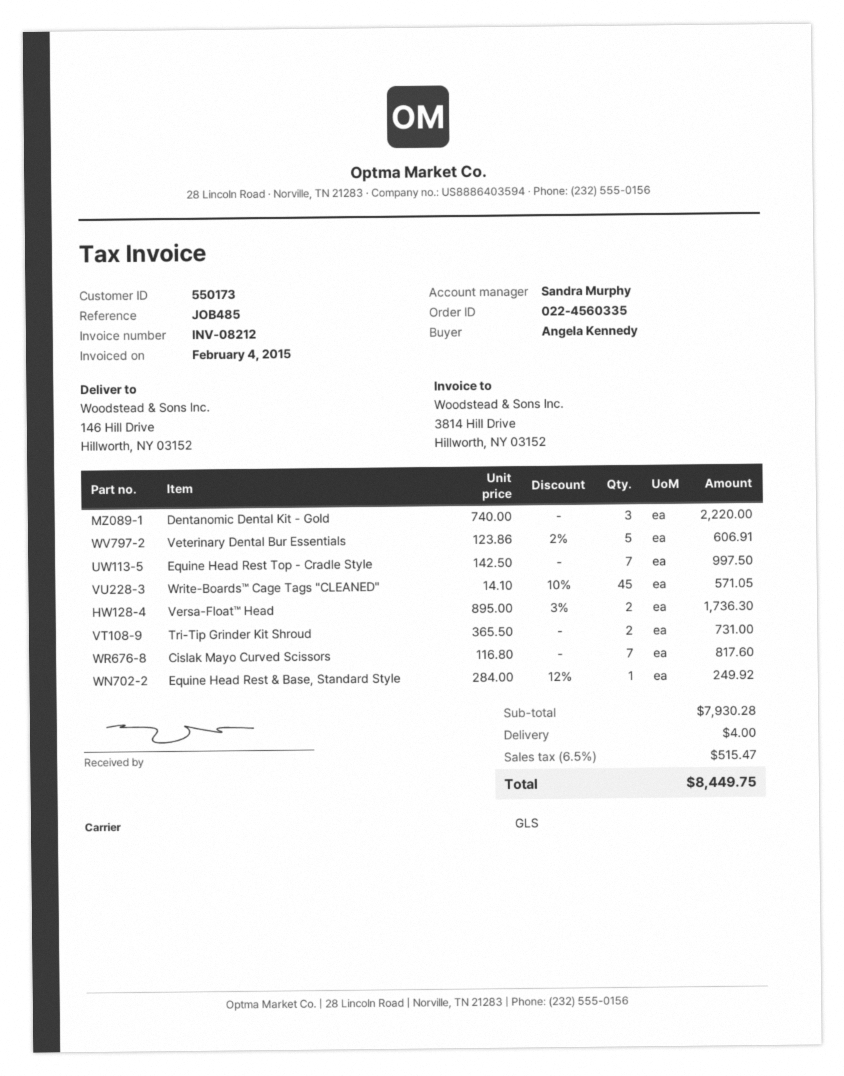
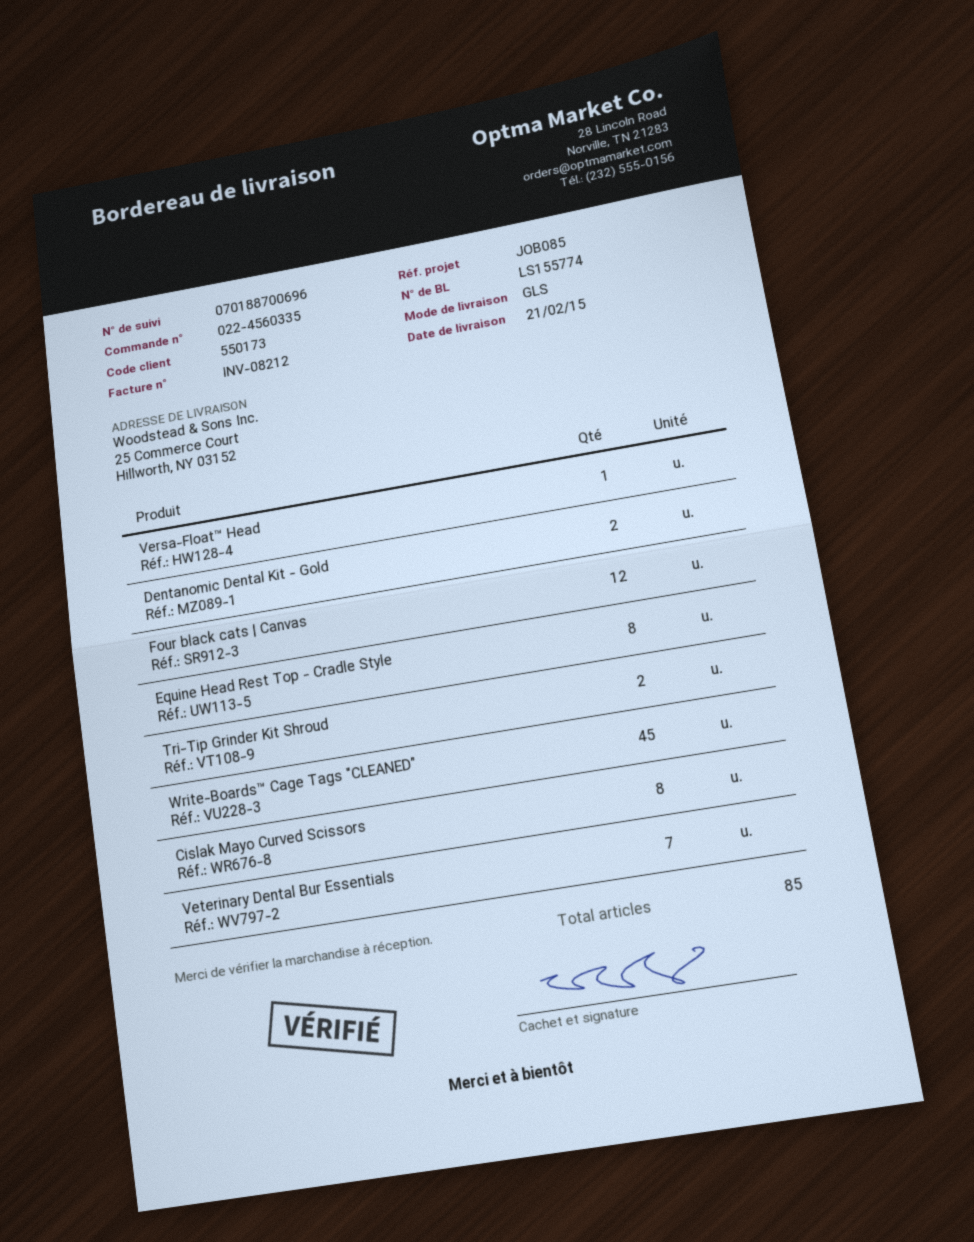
reference: JOB485 -> JOB085
ship to: 146 Hill Drive, Hillworth, NY 03152 -> 25 Commerce Court, Hillworth, NY 03152
Dentanomic Dental Kit - Gold: 3 -> 2
Veterinary Dental Bur Essentials: 5 -> 7
Equine Head Rest Top - Cradle Style: 7 -> 8
Versa-Float™ Head: 2 -> 1
Cislak Mayo Curved Scissors: 7 -> 8
Equine Head Rest & Base, Standard Style: 1 -> none
Four black cats | Canvas: none -> 12

